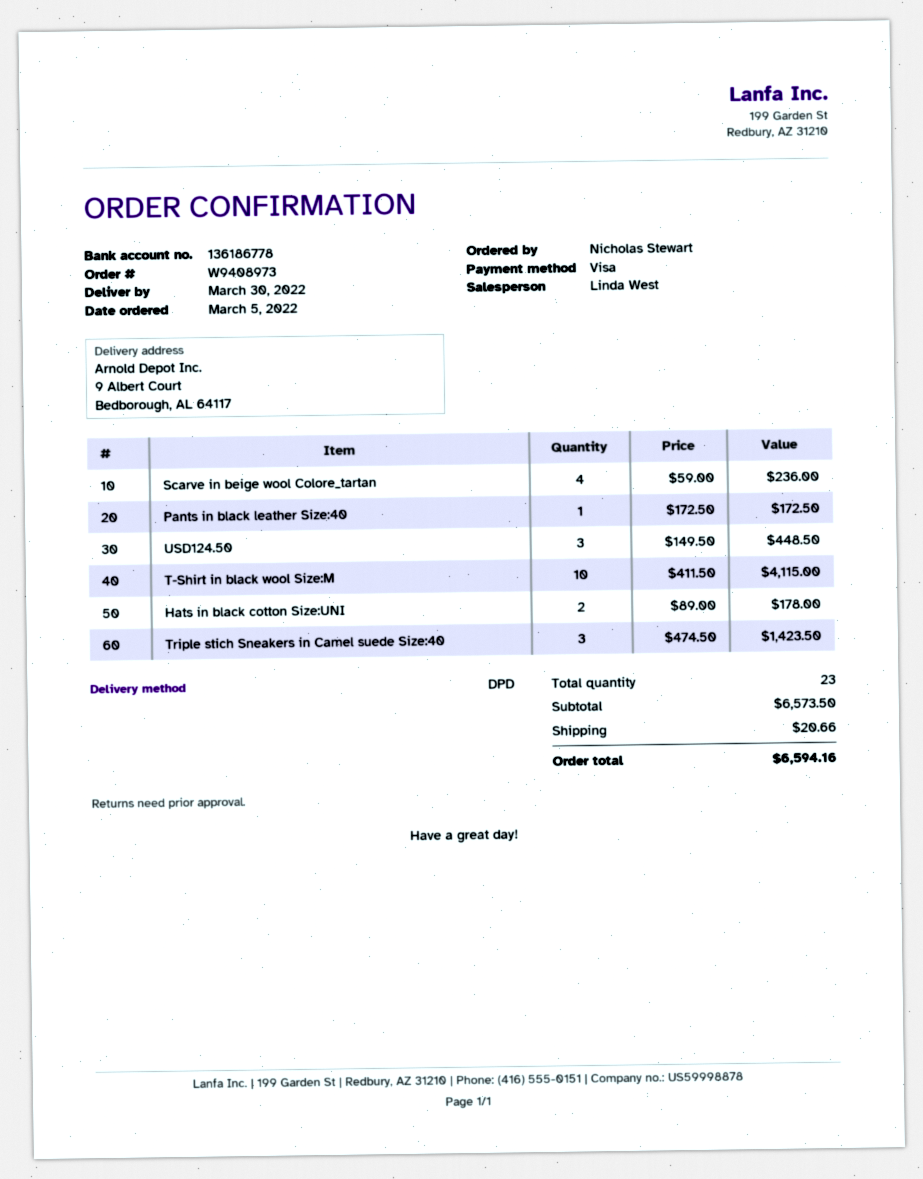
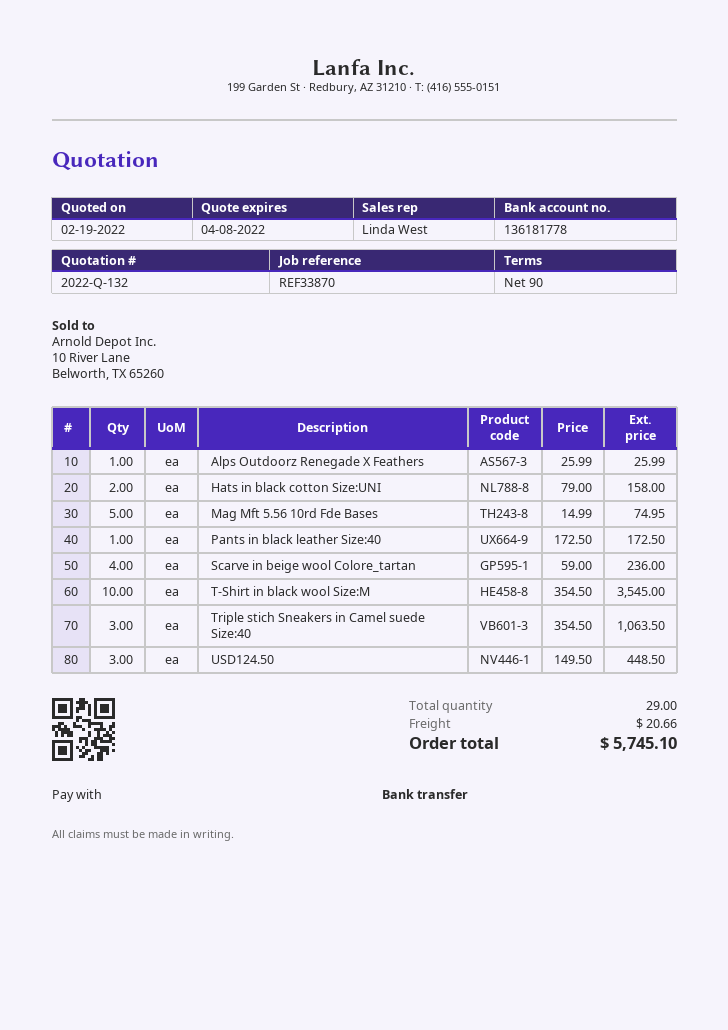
payment method: Visa -> bank transfer
bank account: 136186778 -> 136181778
T-Shirt in black wool Size:M: 10 x 411.50 = 4115.00 -> 10 x 354.50 = 3545.00
Hats in black cotton Size:UNI: 2 x 89.00 = 178.00 -> 2 x 79.00 = 158.00
Triple stich Sneakers in Camel suede Size:40: 3 x 474.50 = 1423.50 -> 3 x 354.50 = 1063.50
Alps Outdoorz Renegade X Feathers: none -> 1 x 25.99 = 25.99
Mag Mft 5.56 10rd Fde Bases: none -> 5 x 14.99 = 74.95
total quantity: 23 -> 29
total: 6594.16 -> 5745.10

